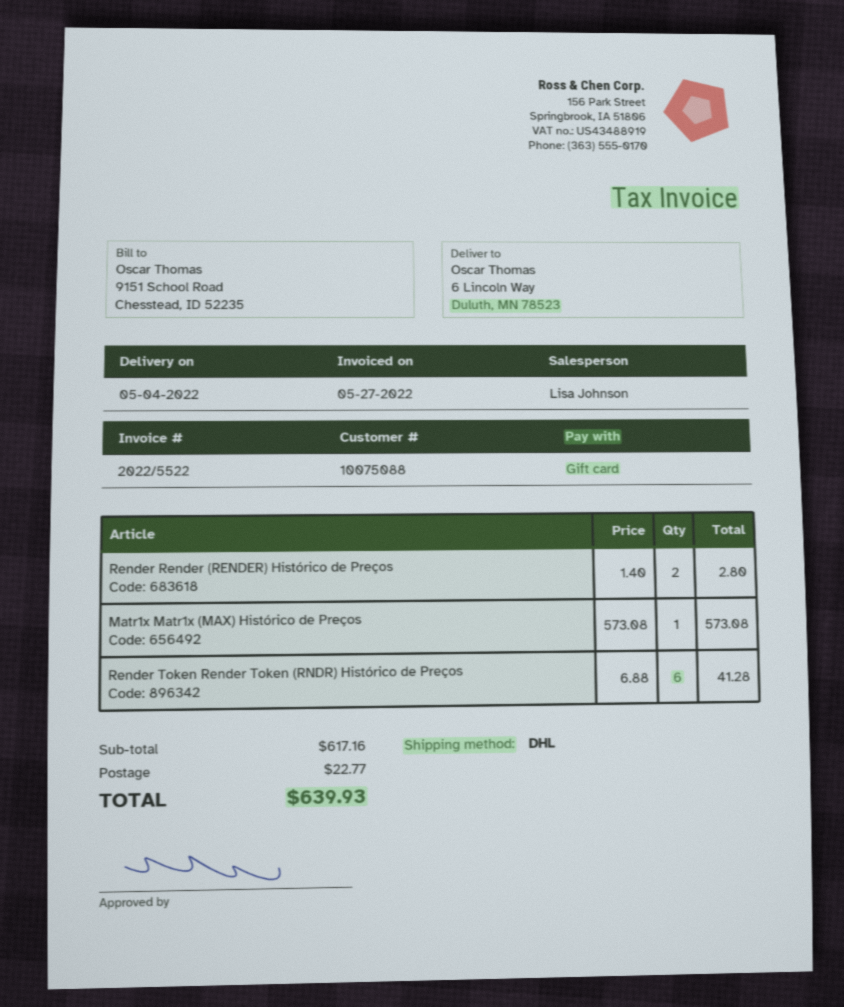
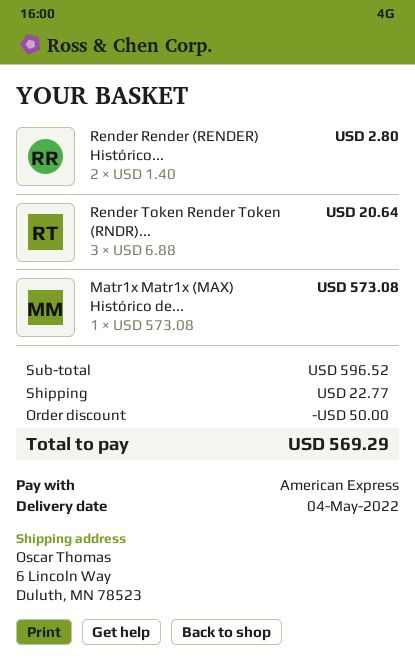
payment method: gift card -> American Express
Render Token Render Token (RNDR) Histórico de Preços: 6 x 6.88 = 41.28 -> 3 x 6.88 = 20.64
subtotal: 617.16 -> 596.52
discount: none -> 50.00
total: 639.93 -> 569.29

